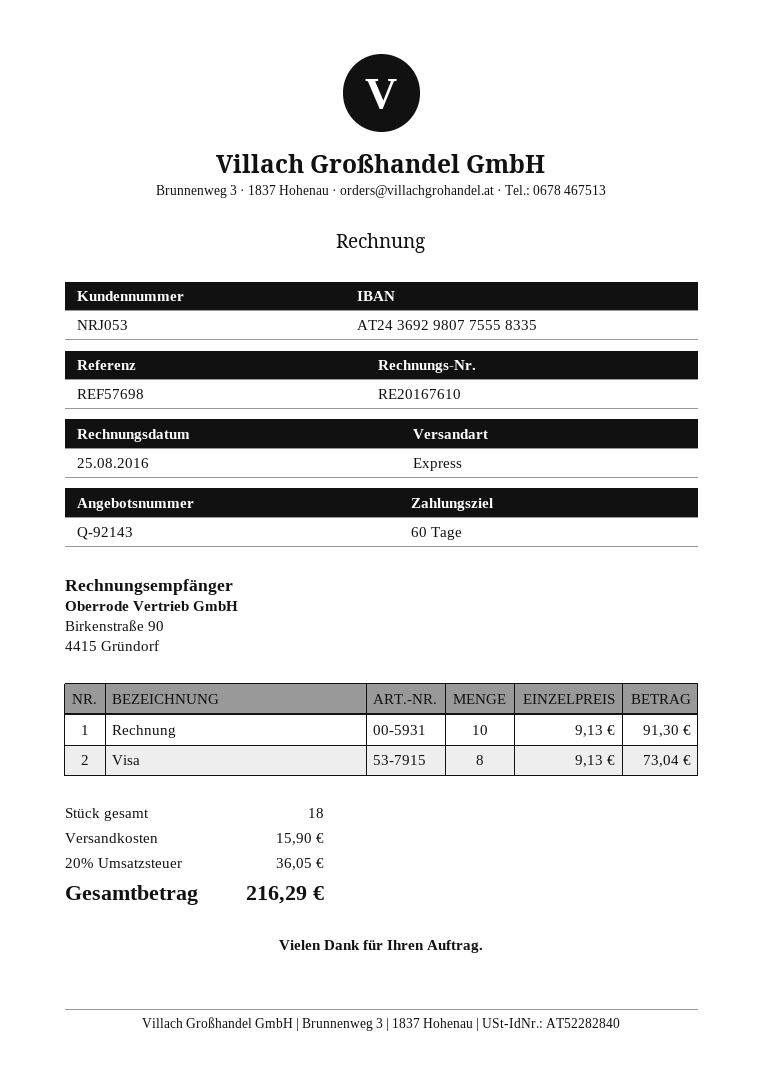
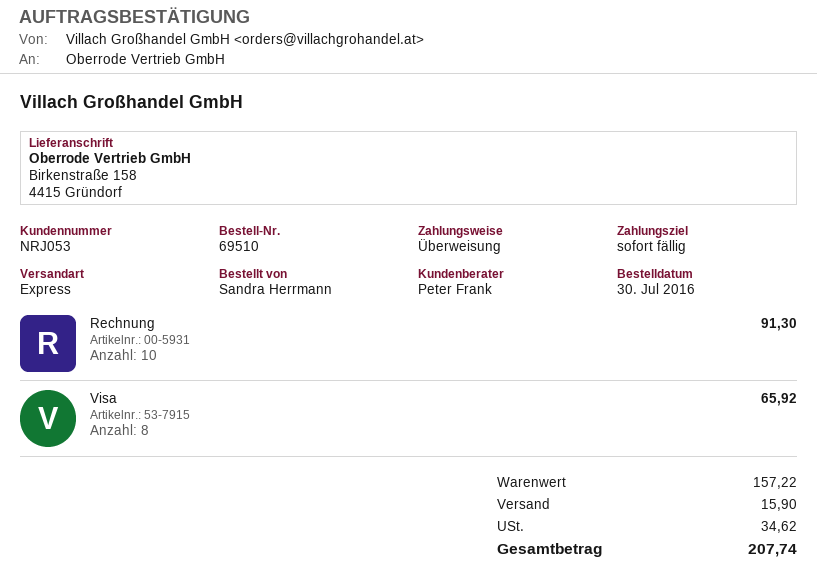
payment terms: 60 days -> on receipt
Visa: 8 for 73.04 -> 8 for 65.92
tax: 36.05 -> 34.62
total: 216.29 -> 207.74

